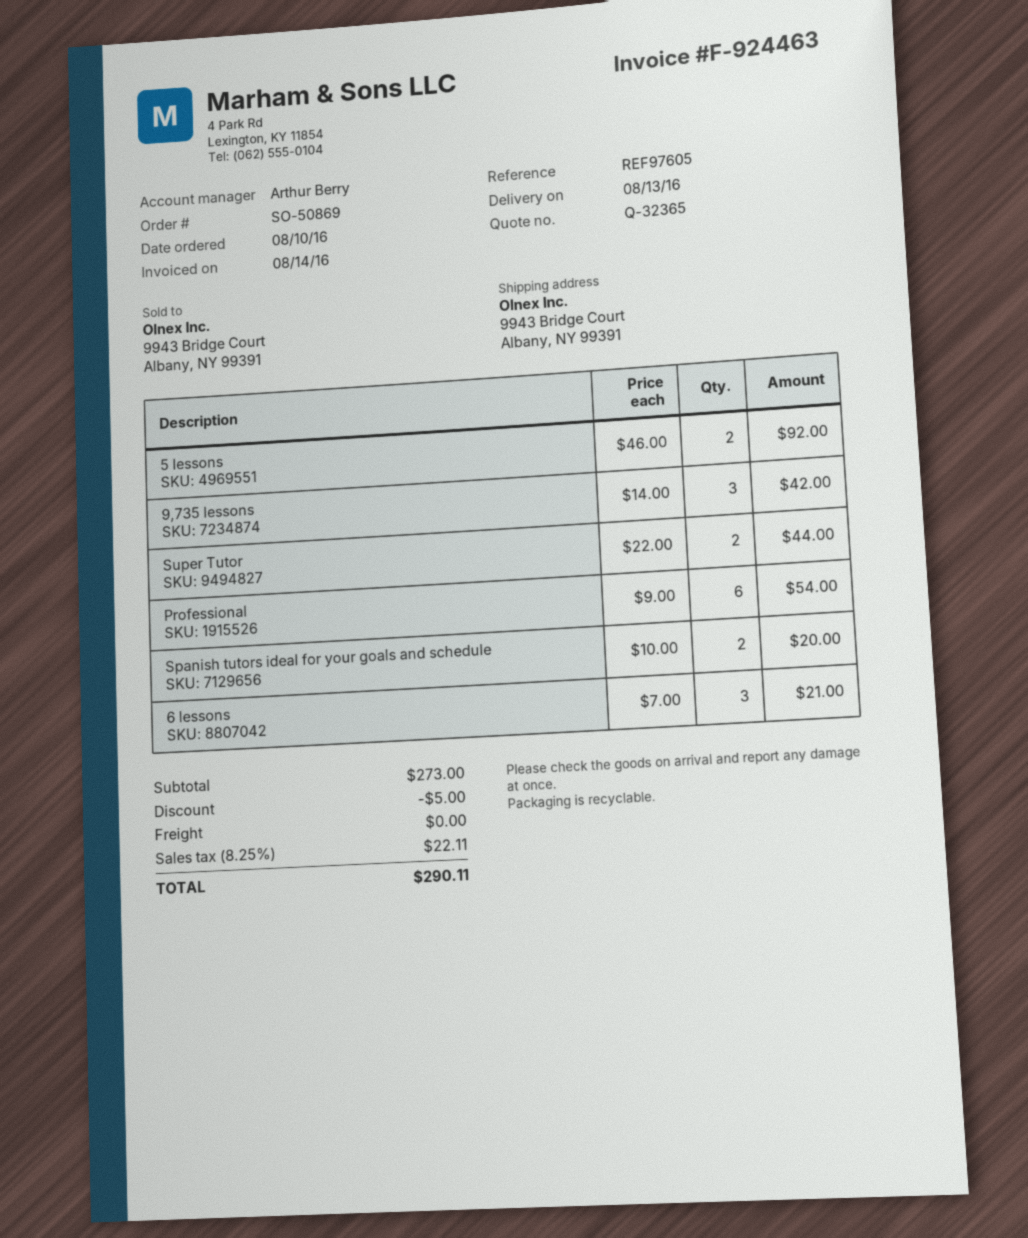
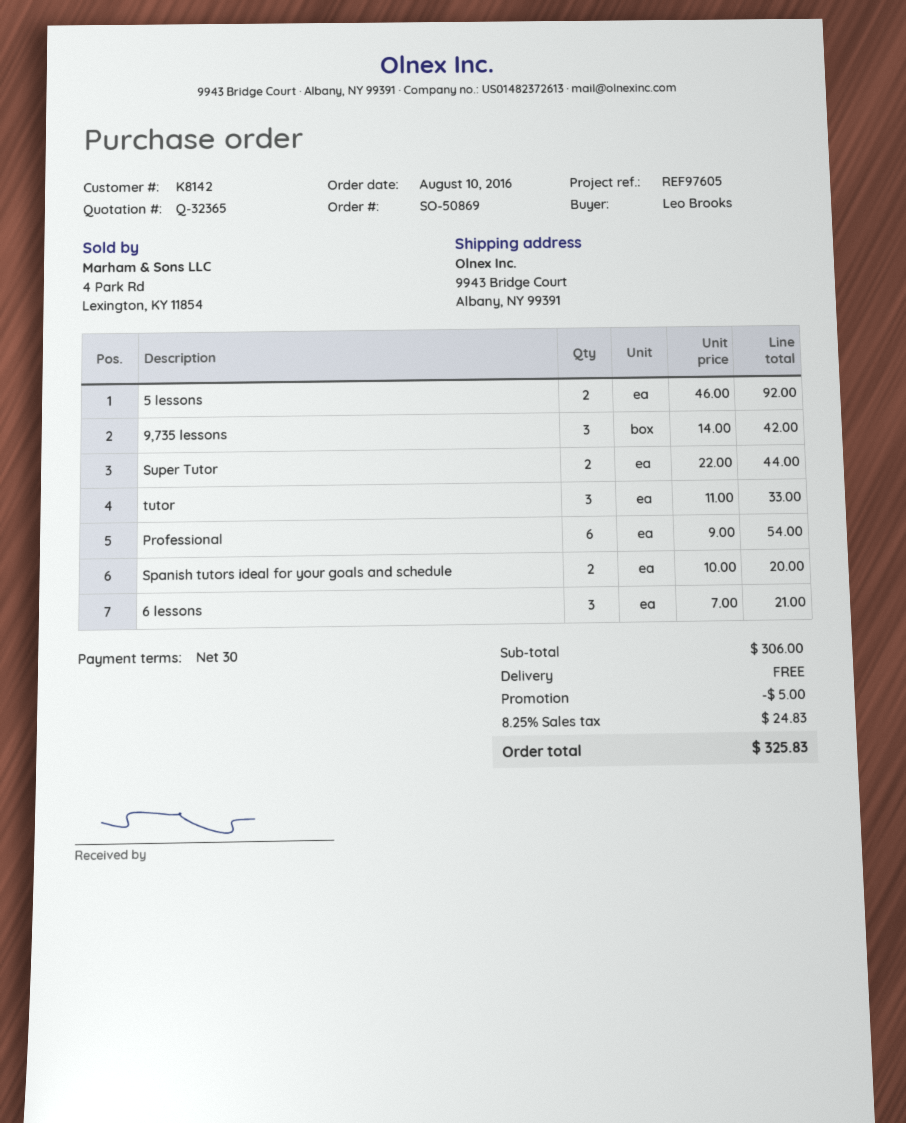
tutor: none -> 3 x 11.00 = 33.00
subtotal: 273.00 -> 306.00
tax: 8.25% = 22.11 -> 8.25% = 24.83
total: 290.11 -> 325.83

